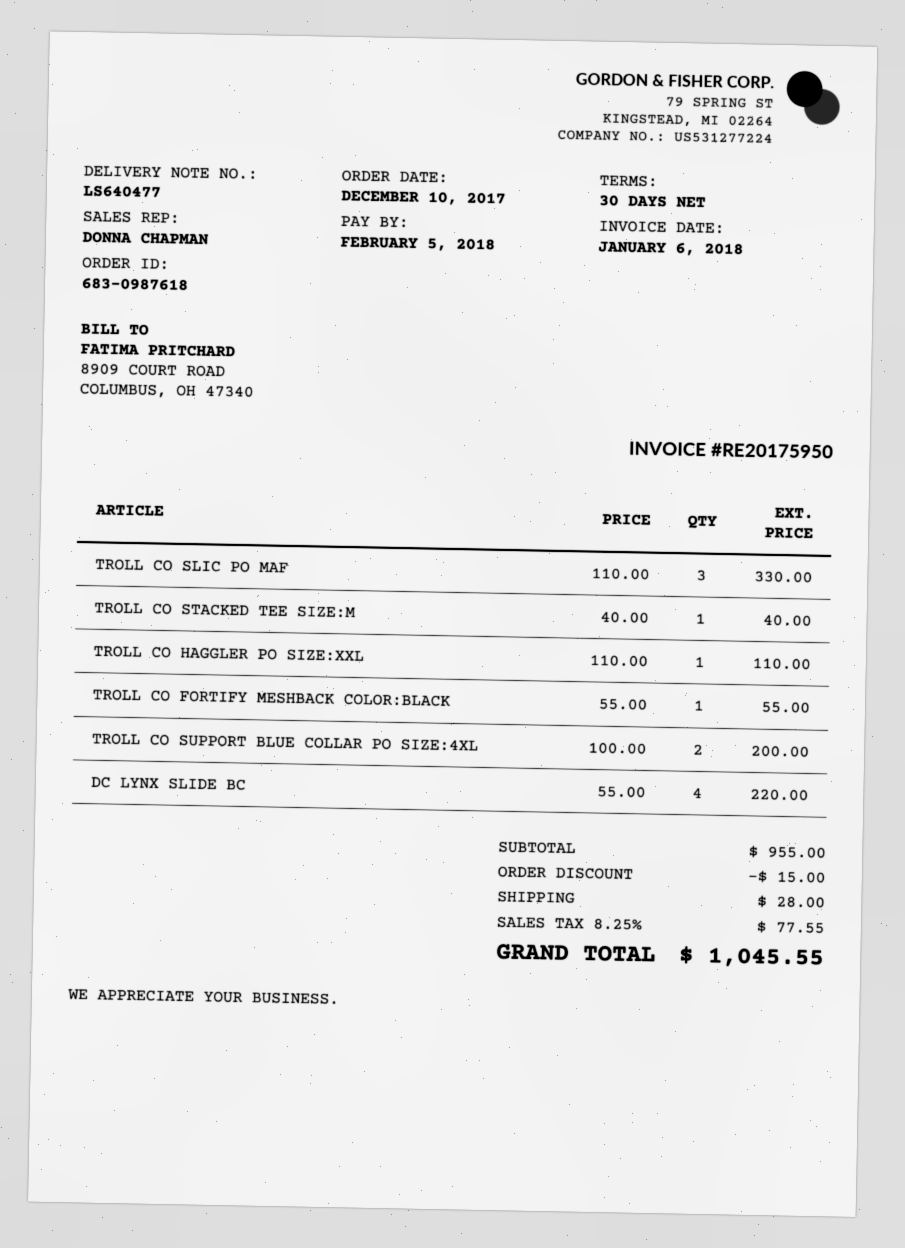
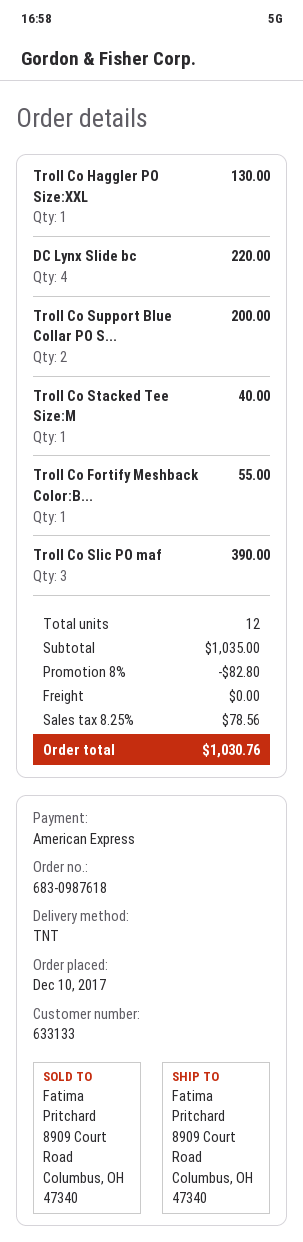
TROLL CO SLIC PO MAF: 3 for 330.00 -> 3 for 390.00
TROLL CO HAGGLER PO SIZE:XXL: 1 for 110.00 -> 1 for 130.00
subtotal: 955.00 -> 1035.00
discount: 15.00 -> 82.80
shipping: 28.00 -> 0.00
tax: 8.25% = 77.55 -> 8.25% = 78.56
total: 1045.55 -> 1030.76

